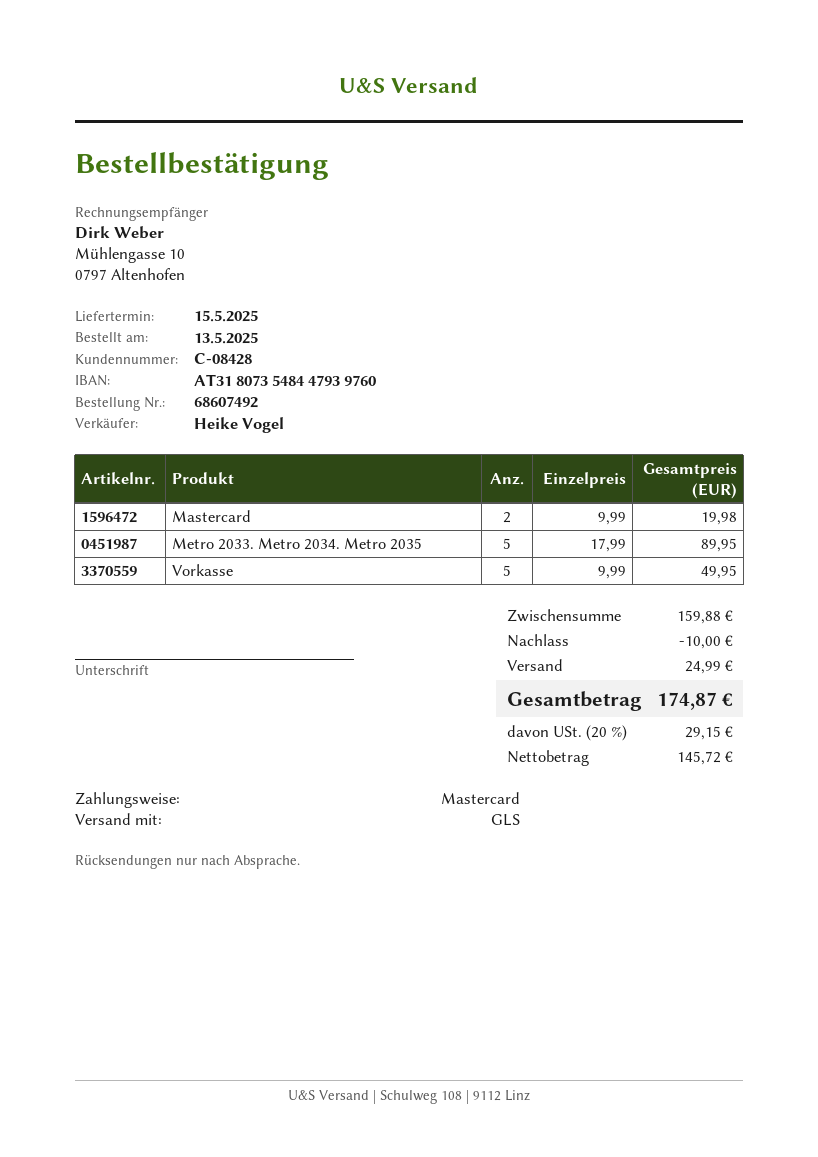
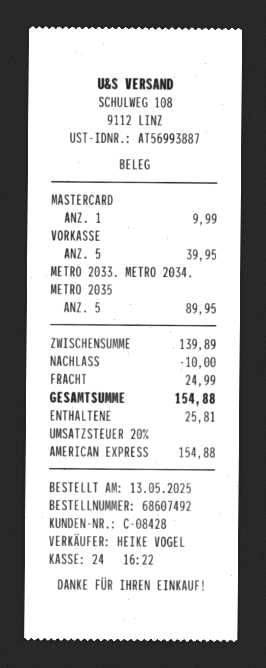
payment method: Mastercard -> American Express
Mastercard: 2 for 19.98 -> 1 for 9.99
Vorkasse: 5 for 49.95 -> 5 for 39.95
subtotal: 159.88 -> 139.89
tax: 20% = 29.15 -> 20% = 25.81
total: 174.87 -> 154.88

